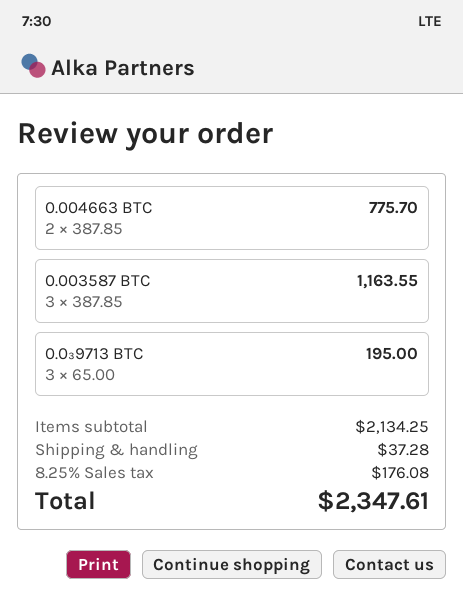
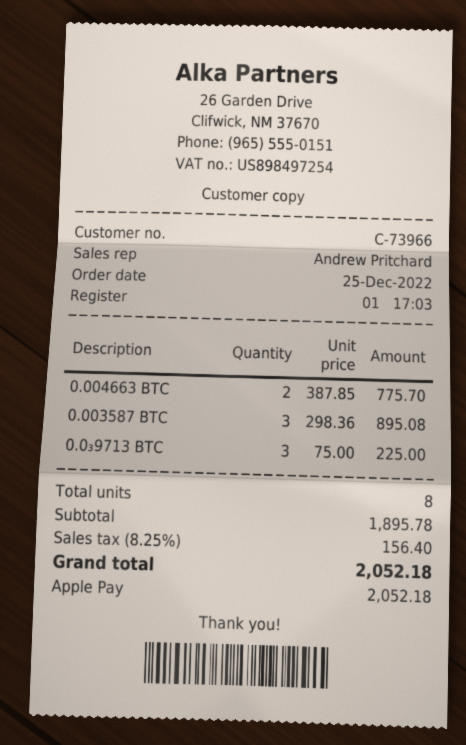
0.003587 BTC: 3 x 387.85 = 1163.55 -> 3 x 298.36 = 895.08
0.0₃9713 BTC: 3 x 65.00 = 195.00 -> 3 x 75.00 = 225.00
subtotal: 2134.25 -> 1895.78
shipping: 37.28 -> none
tax: 8.25% = 176.08 -> 8.25% = 156.40
total: 2347.61 -> 2052.18

